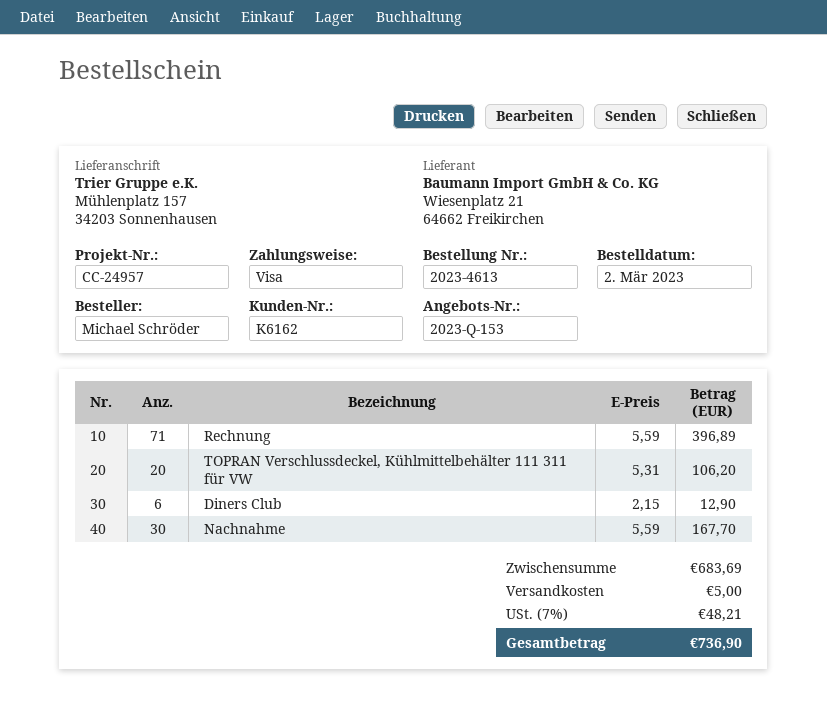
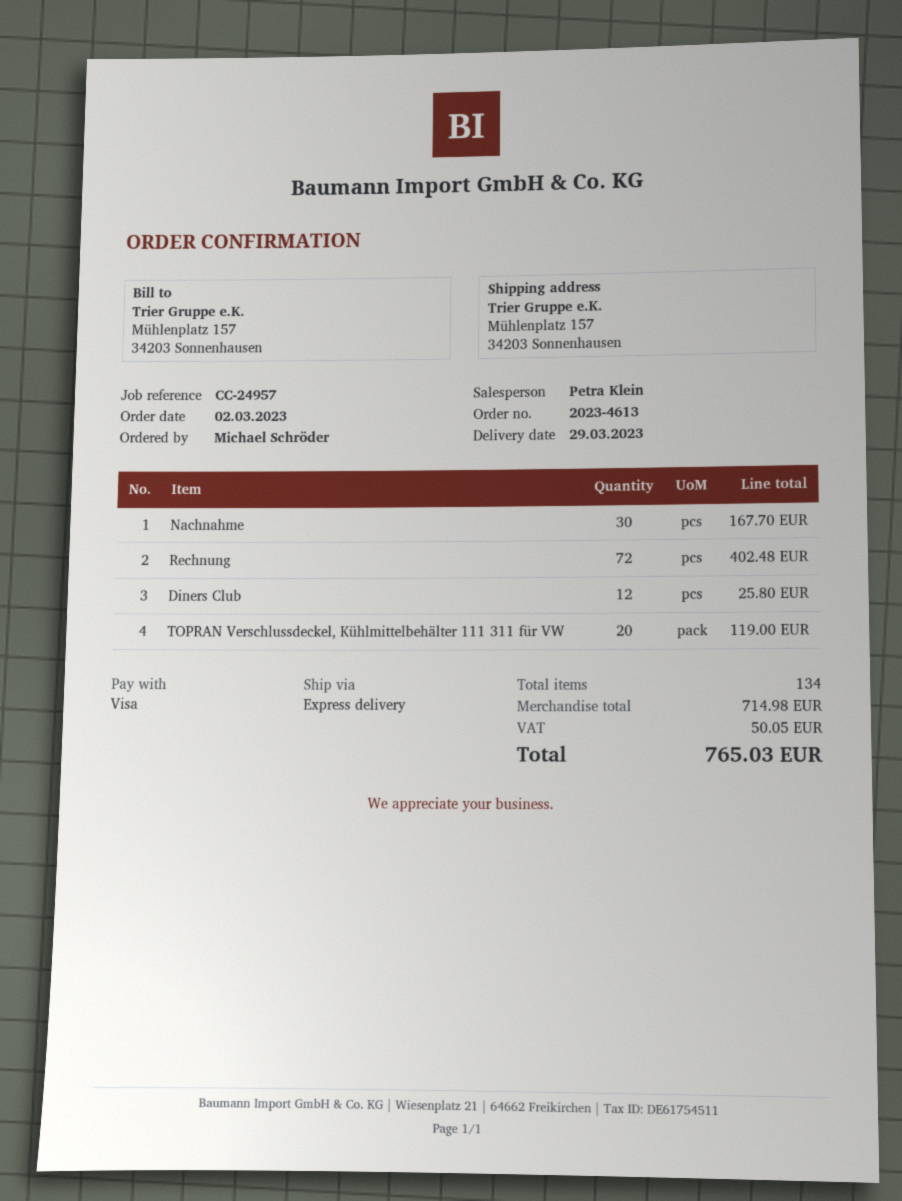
Rechnung: 71 for 396.89 -> 72 for 402.48
TOPRAN Verschlussdeckel, Kühlmittelbehälter 111 311 für VW: 20 for 106.20 -> 20 for 119.00
Diners Club: 6 for 12.90 -> 12 for 25.80
subtotal: 683.69 -> 714.98
shipping: 5.00 -> none
tax: 48.21 -> 50.05
total: 736.90 -> 765.03

